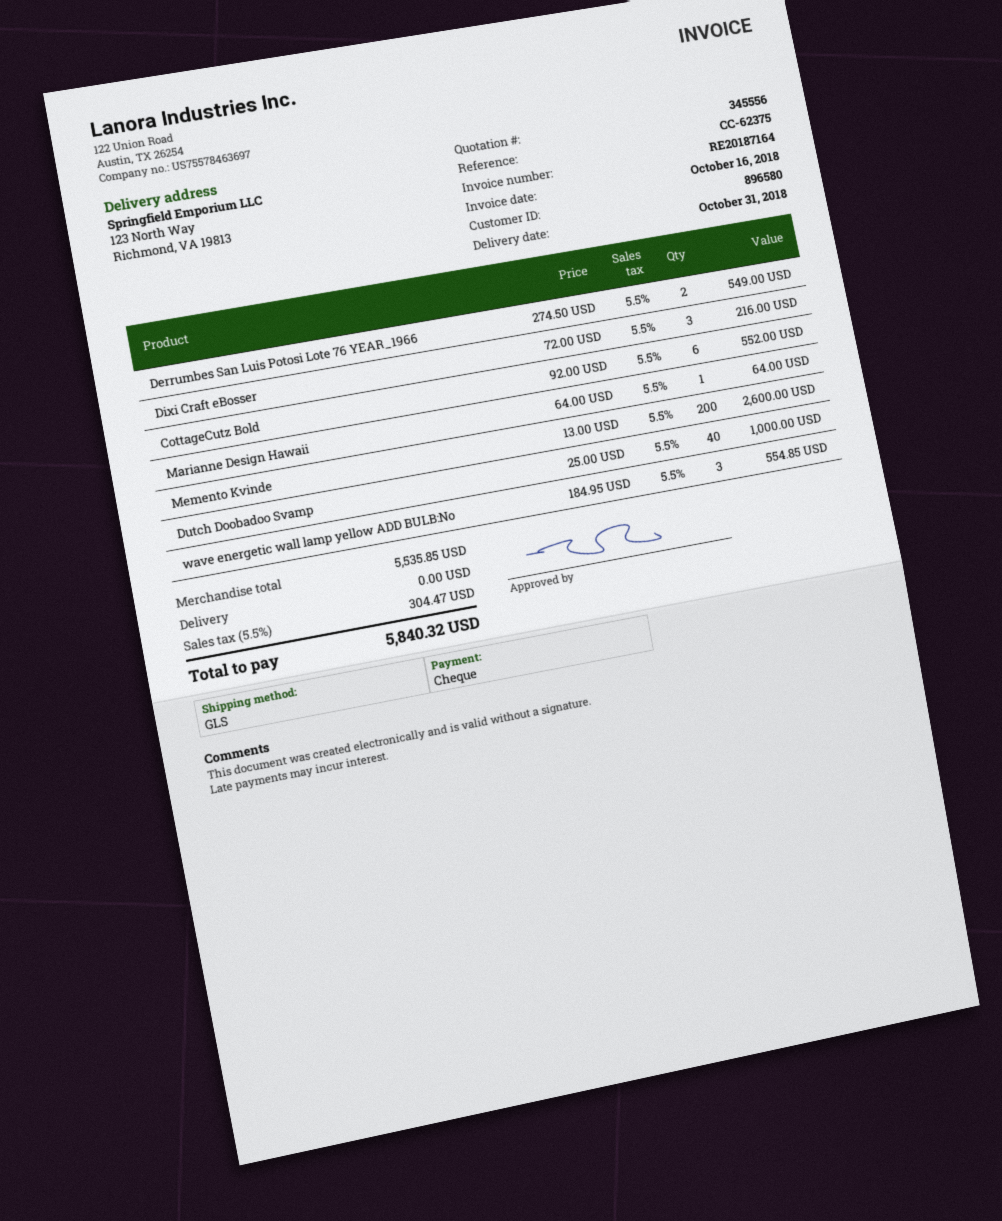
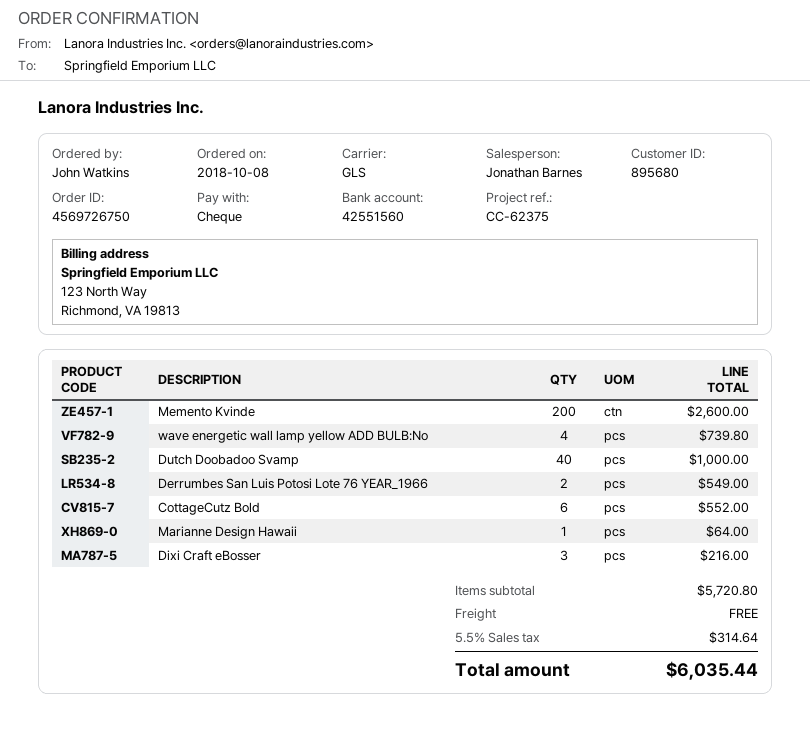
customer number: 896580 -> 895680
wave energetic wall lamp yellow ADD BULB:No: 3 for 554.85 -> 4 for 739.80
subtotal: 5535.85 -> 5720.80
tax: 5.5% = 304.47 -> 5.5% = 314.64
total: 5840.32 -> 6035.44

